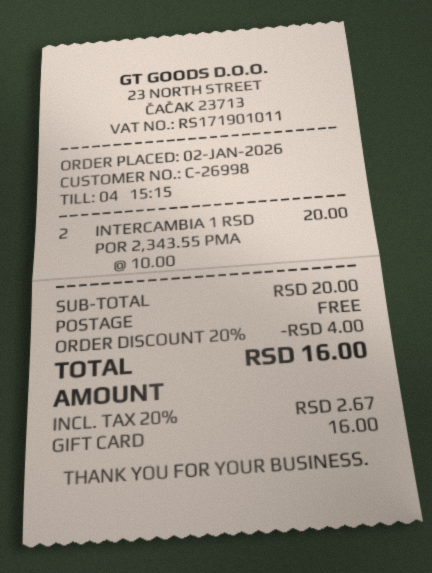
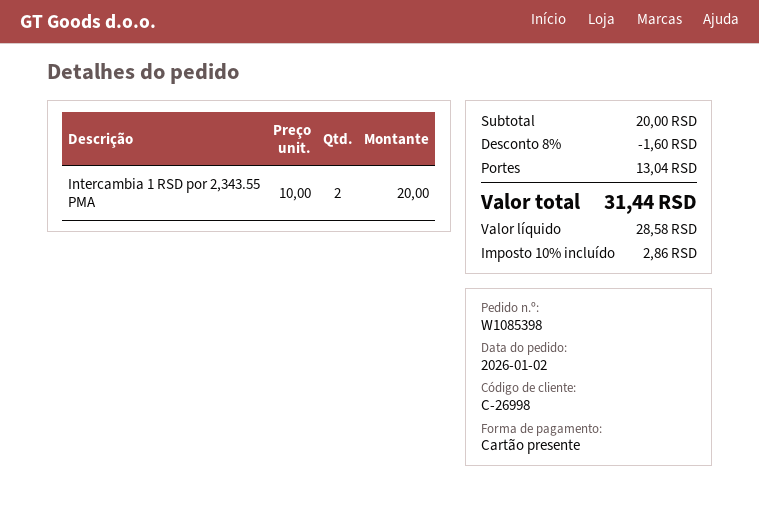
discount: 20% = 4.00 -> 8% = 1.60
shipping: 0.00 -> 13.04
tax: 20% = 2.67 -> 10% = 2.86
total: 16.00 -> 31.44

